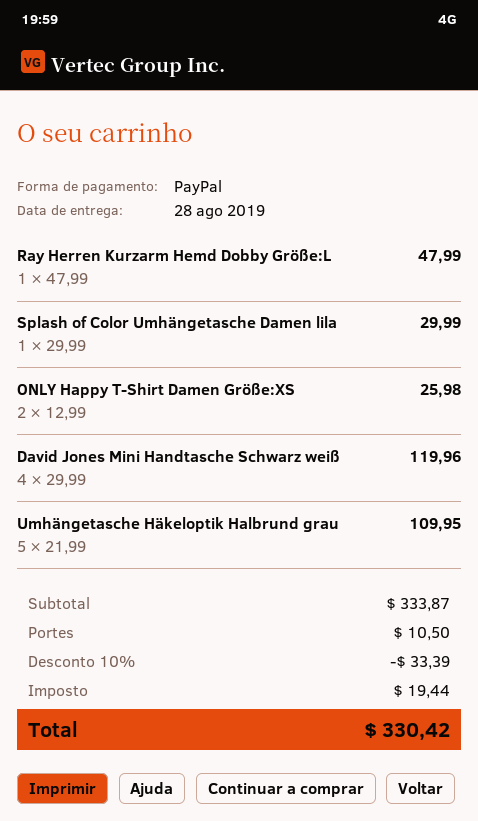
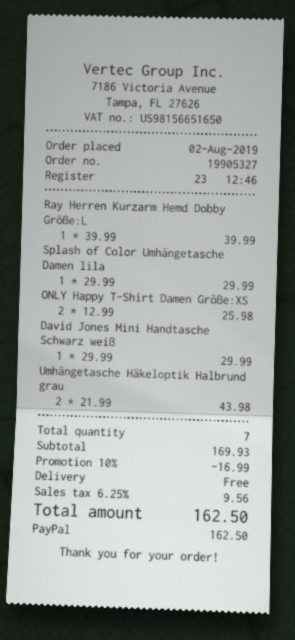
Ray Herren Kurzarm Hemd Dobby Größe:L: 1 x 47.99 = 47.99 -> 1 x 39.99 = 39.99
David Jones Mini Handtasche Schwarz weiß: 4 x 29.99 = 119.96 -> 1 x 29.99 = 29.99
Umhängetasche Häkeloptik Halbrund grau: 5 x 21.99 = 109.95 -> 2 x 21.99 = 43.98
subtotal: 333.87 -> 169.93
discount: 10% = 33.39 -> 10% = 16.99
shipping: 10.50 -> 0.00
tax: 19.44 -> 9.56
total: 330.42 -> 162.50

